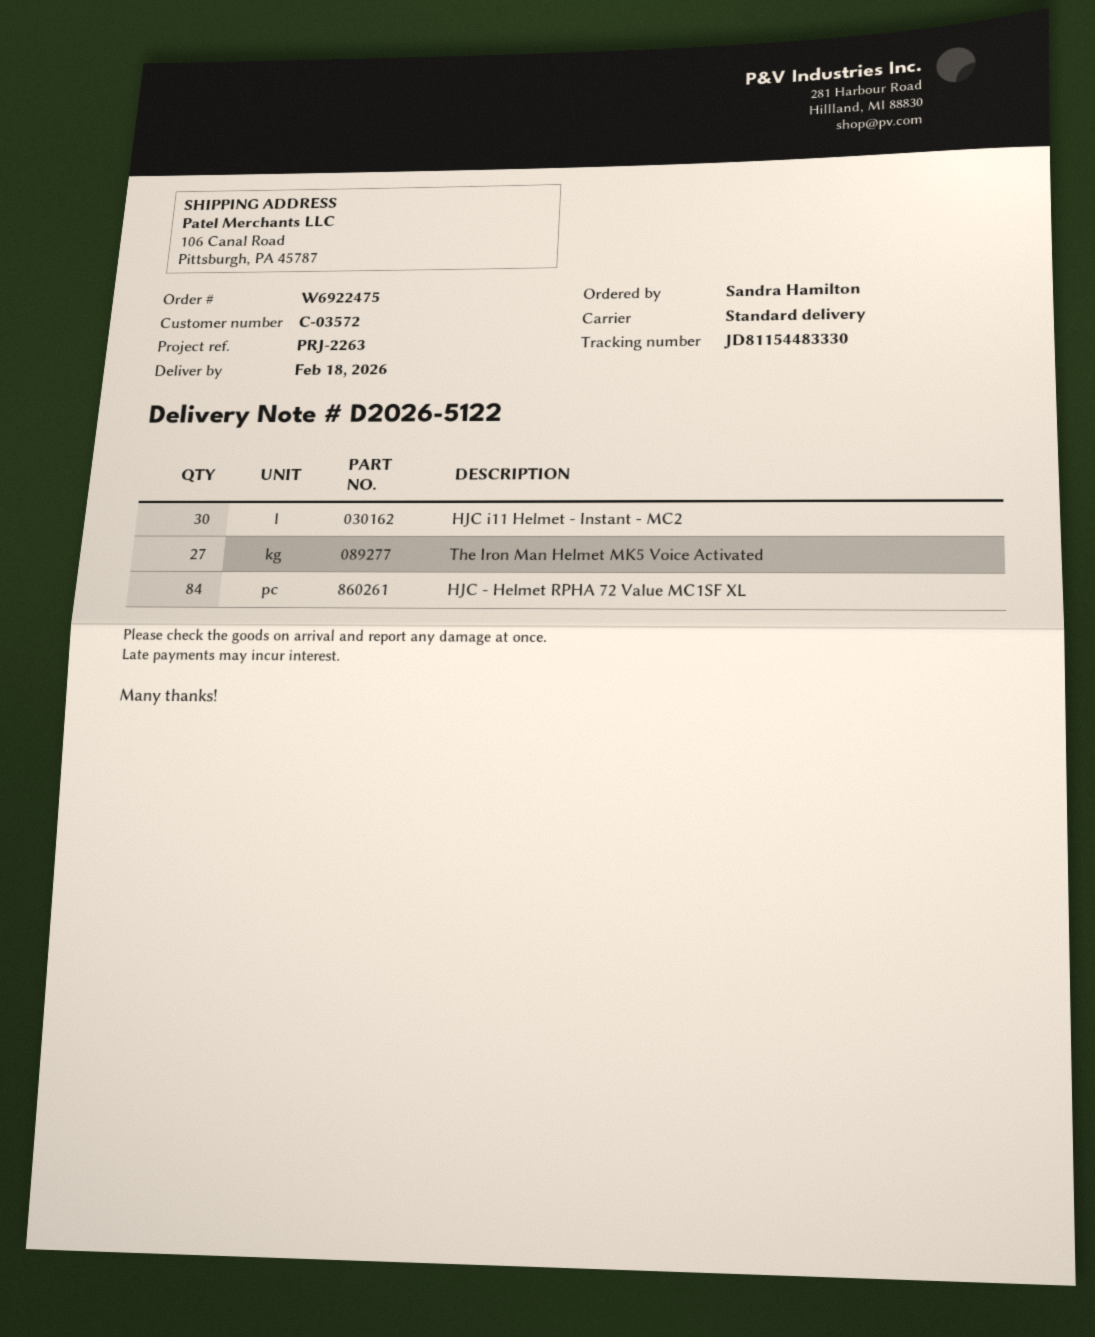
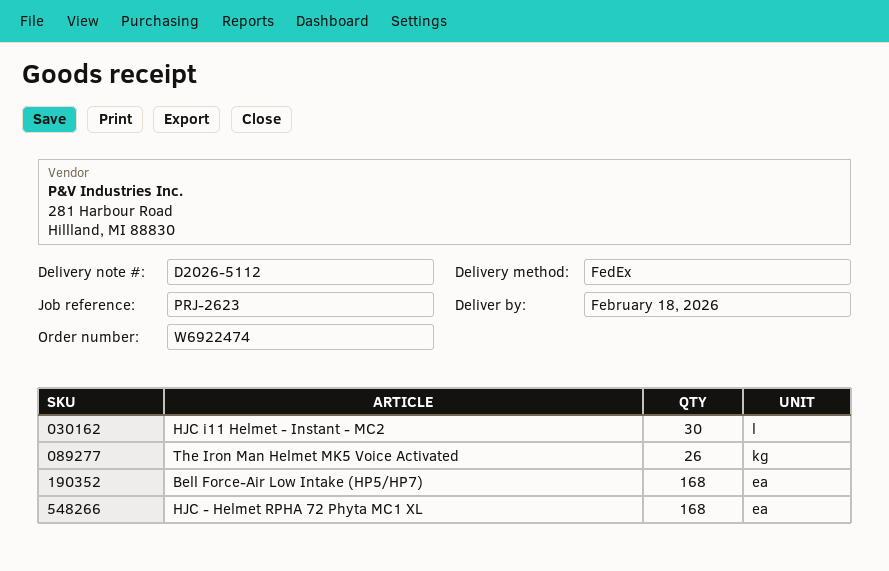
order number: W6922475 -> W6922474
delivery note number: D2026-5122 -> D2026-5112
reference: PRJ-2263 -> PRJ-2623
shipping method: standard -> FedEx
The Iron Man Helmet MK5 Voice Activated: 27 -> 26
HJC - Helmet RPHA 72 Value MC1SF XL: 84 -> none
Bell Force-Air Low Intake (HP5/HP7): none -> 168
HJC - Helmet RPHA 72 Phyta MC1 XL: none -> 168

